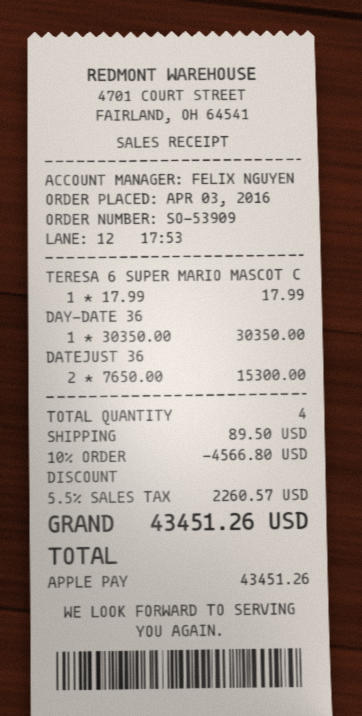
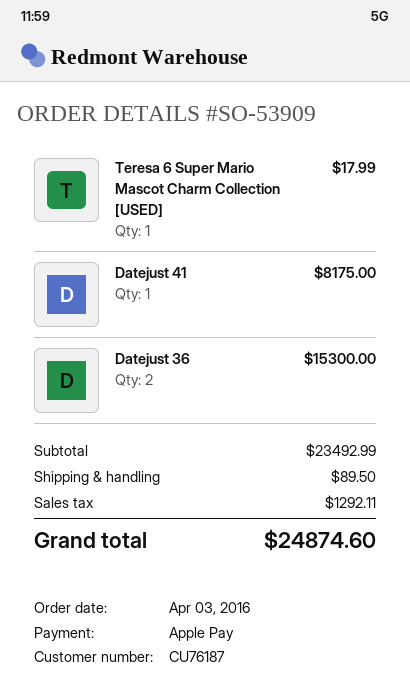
DAY-DATE 36: 1 for 30350.00 -> none
Datejust 41: none -> 1 for 8175.00
discount: 10% = 4566.80 -> none
tax: 2260.57 -> 1292.11
total: 43451.26 -> 24874.60

